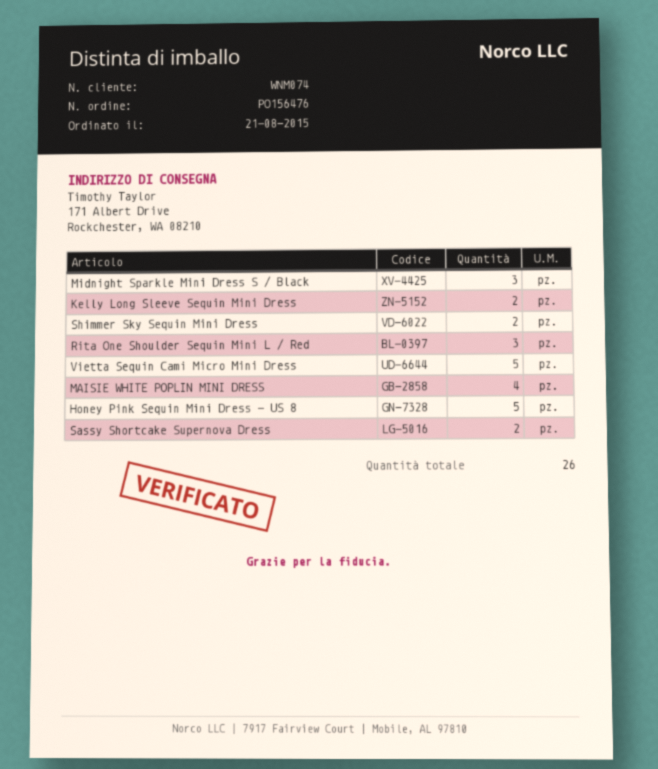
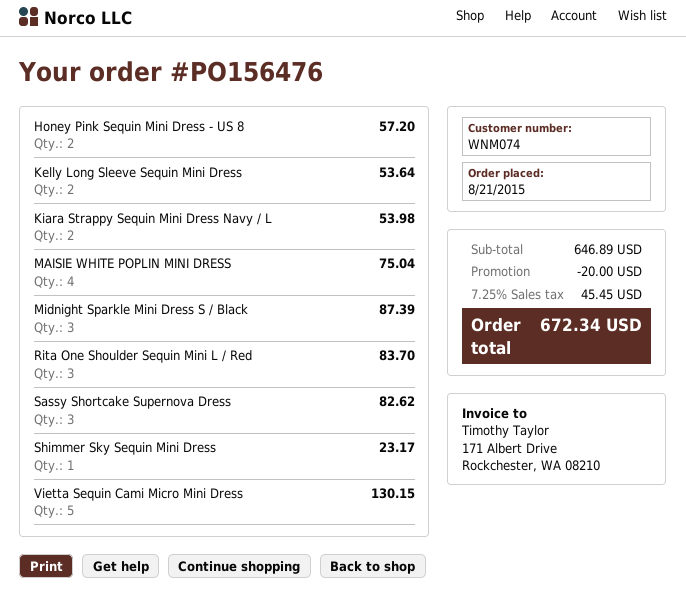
Shimmer Sky Sequin Mini Dress: 2 -> 1
Honey Pink Sequin Mini Dress - US 8: 5 -> 2
Sassy Shortcake Supernova Dress: 2 -> 3
Kiara Strappy Sequin Mini Dress Navy / L: none -> 2

